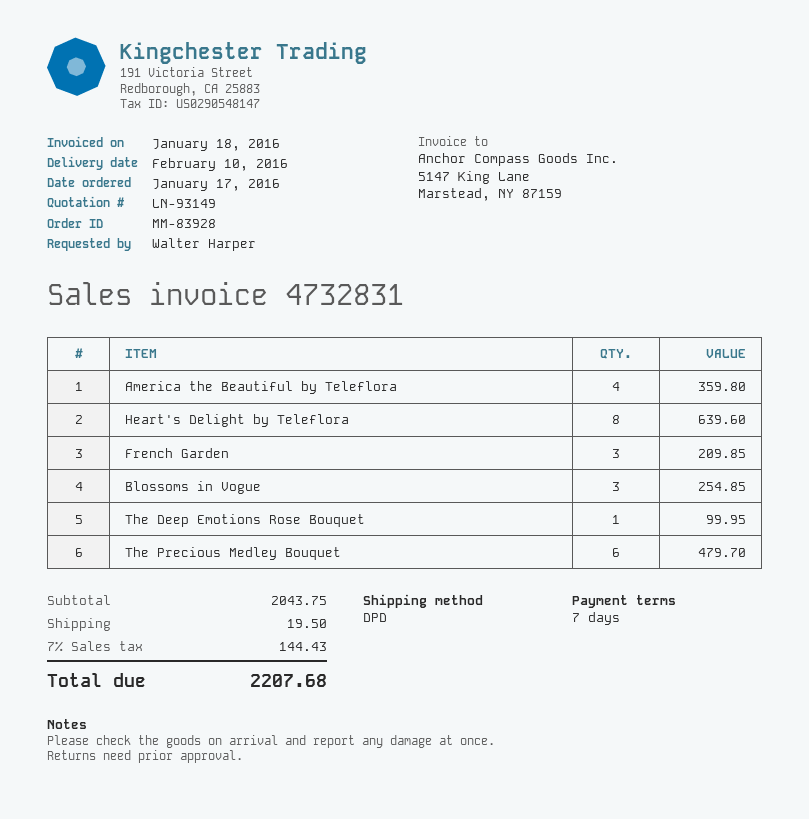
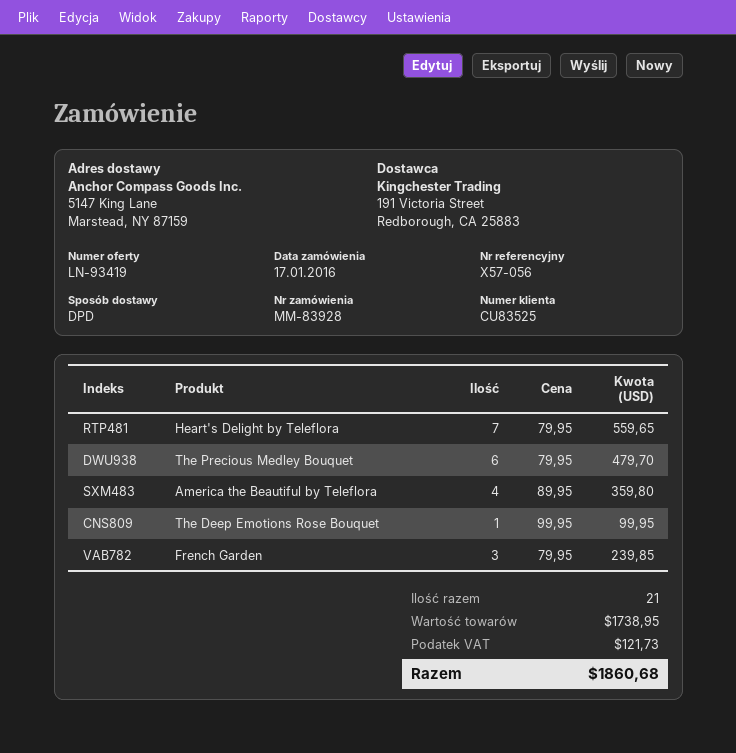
quote number: LN-93149 -> LN-93419
Heart's Delight by Teleflora: 8 for 639.60 -> 7 for 559.65
French Garden: 3 for 209.85 -> 3 for 239.85
Blossoms in Vogue: 3 for 254.85 -> none
subtotal: 2043.75 -> 1738.95
shipping: 19.50 -> none
tax: 144.43 -> 121.73
total: 2207.68 -> 1860.68

